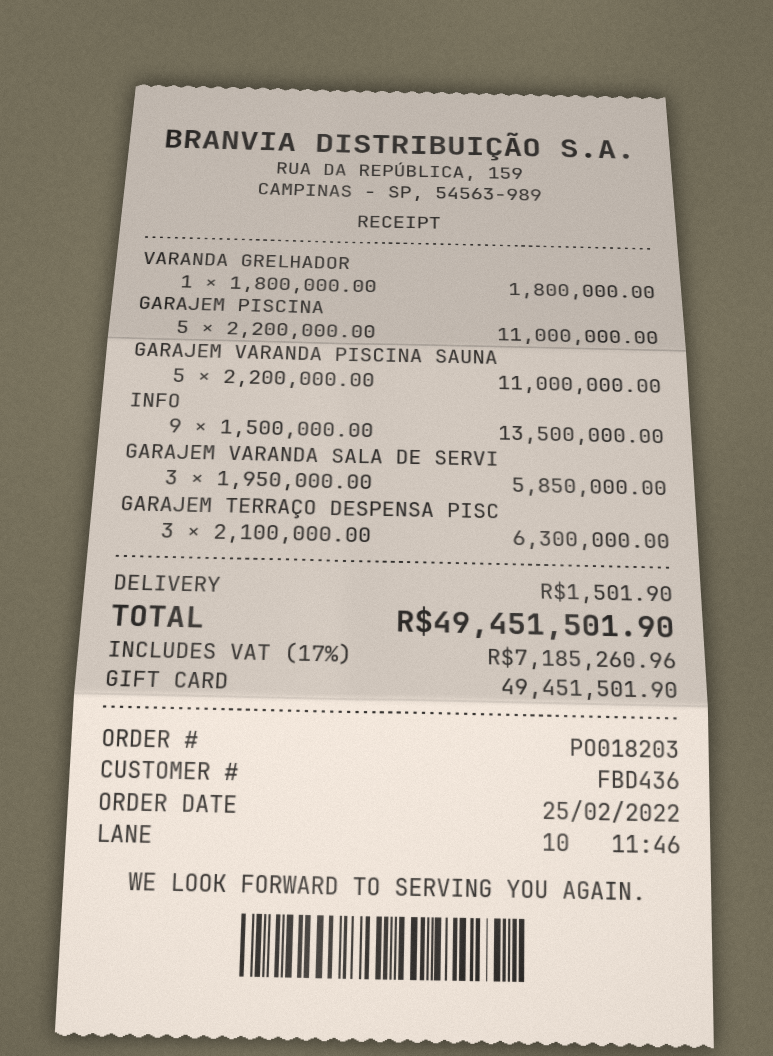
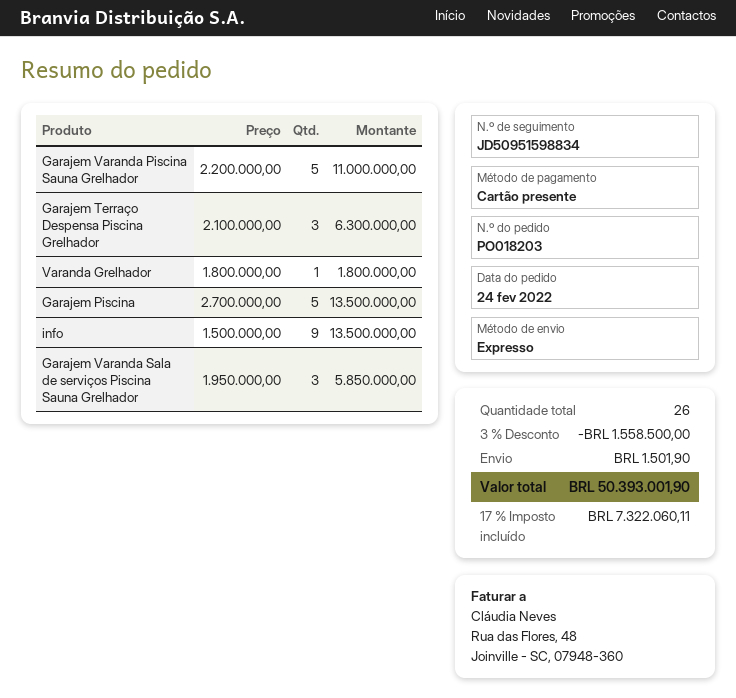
order date: 2022-02-25 -> 2022-02-24
GARAJEM PISCINA: 5 x 2200000.00 = 11000000.00 -> 5 x 2700000.00 = 13500000.00
discount: none -> 3% = 1558500.00
tax: 17% = 7185260.96 -> 17% = 7322060.11
total: 49451501.90 -> 50393001.90

